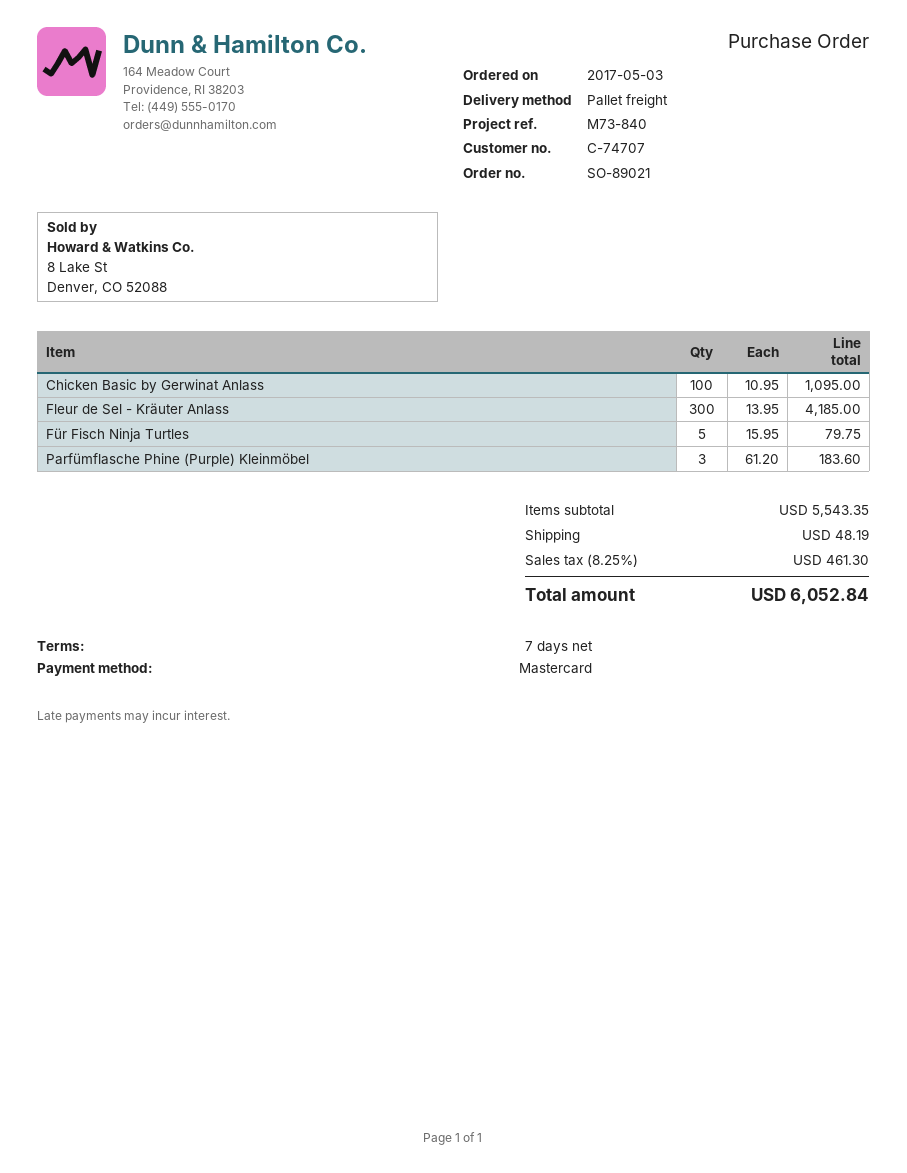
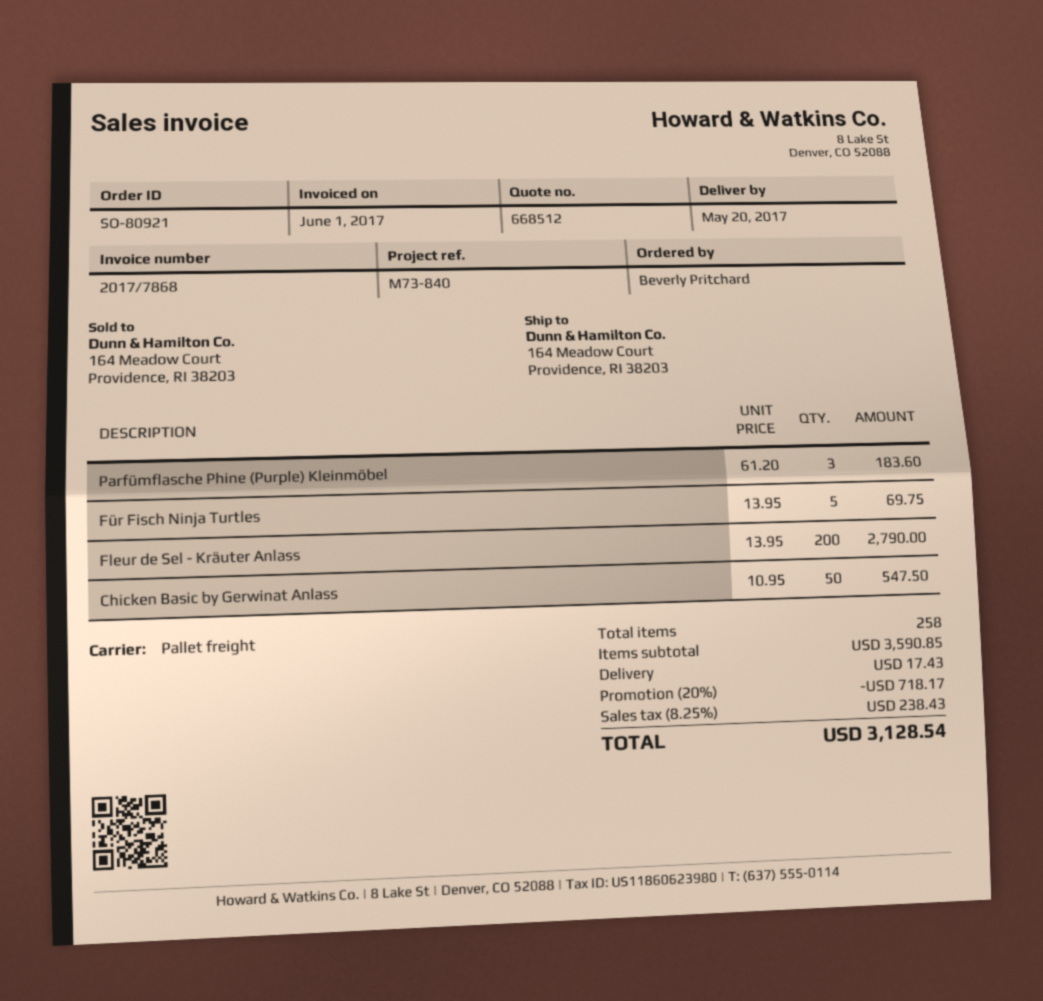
order number: SO-89021 -> SO-80921
Chicken Basic by Gerwinat Anlass: 100 x 10.95 = 1095.00 -> 50 x 10.95 = 547.50
Fleur de Sel - Kräuter Anlass: 300 x 13.95 = 4185.00 -> 200 x 13.95 = 2790.00
Für Fisch Ninja Turtles: 5 x 15.95 = 79.75 -> 5 x 13.95 = 69.75
subtotal: 5543.35 -> 3590.85
discount: none -> 20% = 718.17
shipping: 48.19 -> 17.43
tax: 8.25% = 461.30 -> 8.25% = 238.43
total: 6052.84 -> 3128.54

